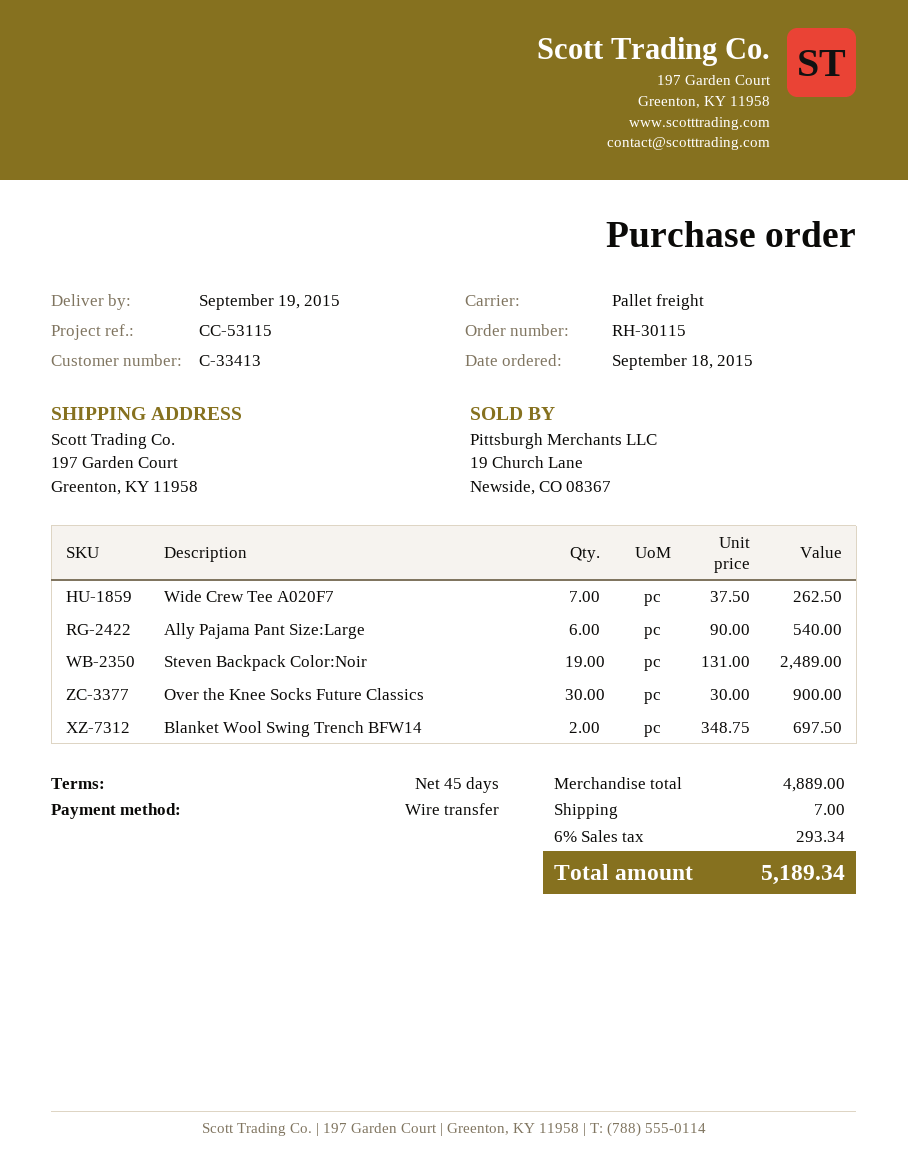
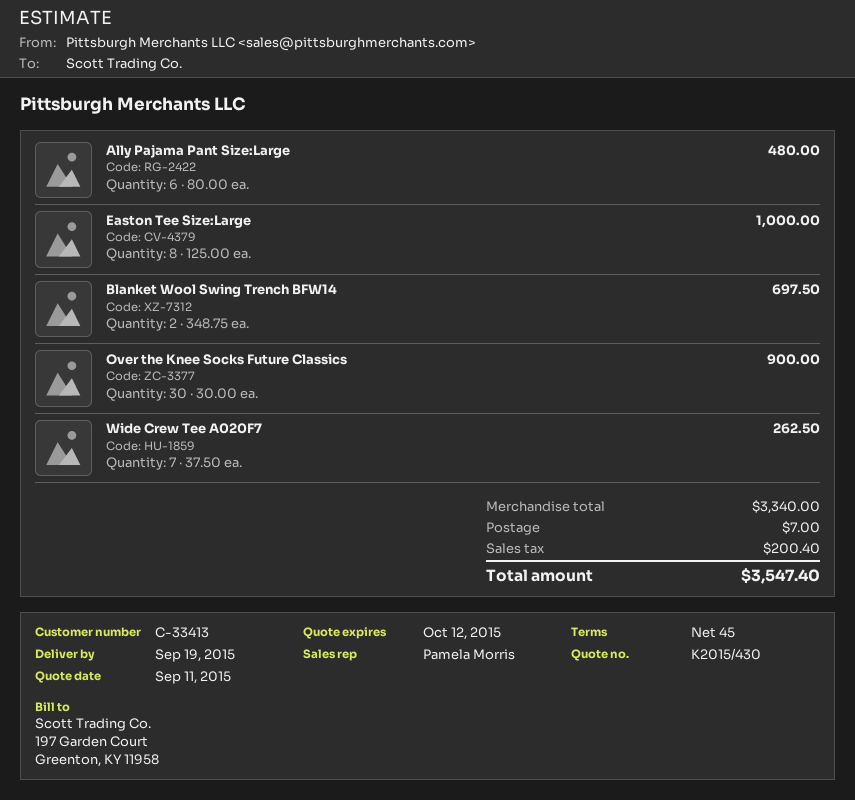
Ally Pajama Pant Size:Large: 6 x 90.00 = 540.00 -> 6 x 80.00 = 480.00
Steven Backpack Color:Noir: 19 x 131.00 = 2489.00 -> none
Easton Tee Size:Large: none -> 8 x 125.00 = 1000.00
subtotal: 4889.00 -> 3340.00
tax: 293.34 -> 200.40
total: 5189.34 -> 3547.40

